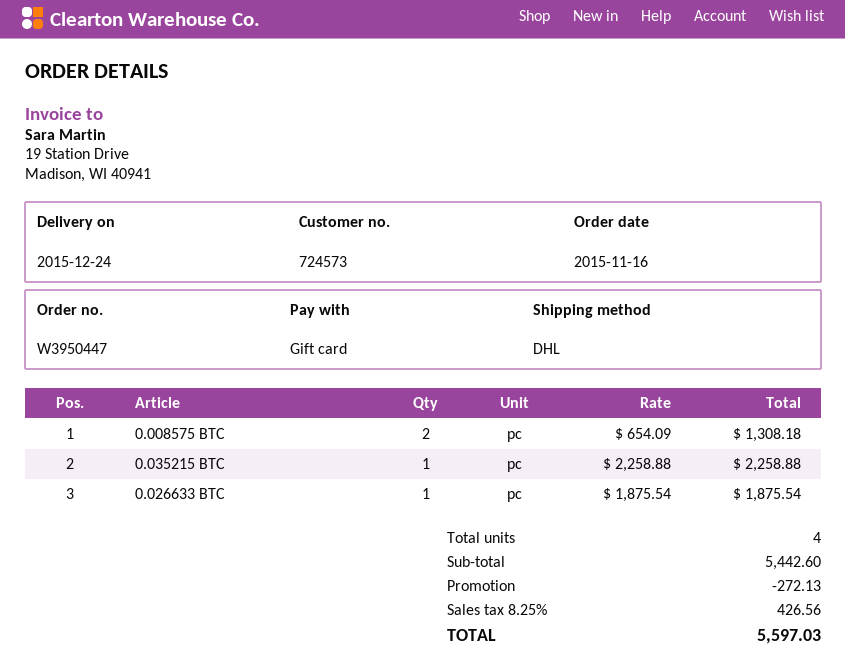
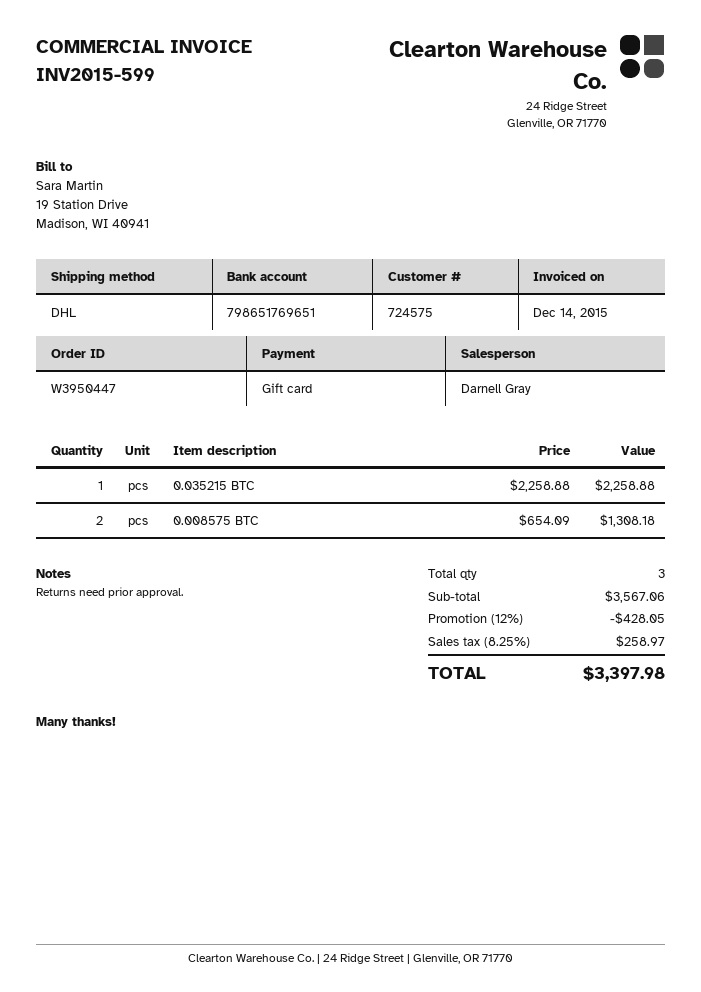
customer number: 724573 -> 724575
0.026633 BTC: 1 x 1875.54 = 1875.54 -> none
total quantity: 4 -> 3
subtotal: 5442.60 -> 3567.06
discount: 272.13 -> 428.05
tax: 8.25% = 426.56 -> 8.25% = 258.97
total: 5597.03 -> 3397.98

